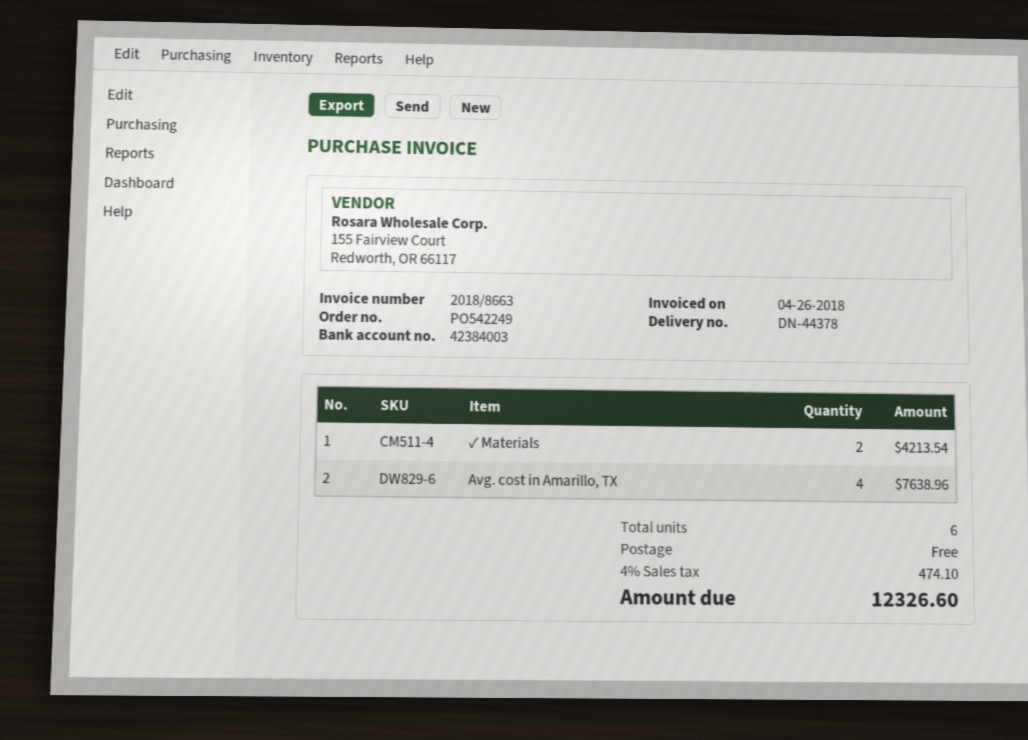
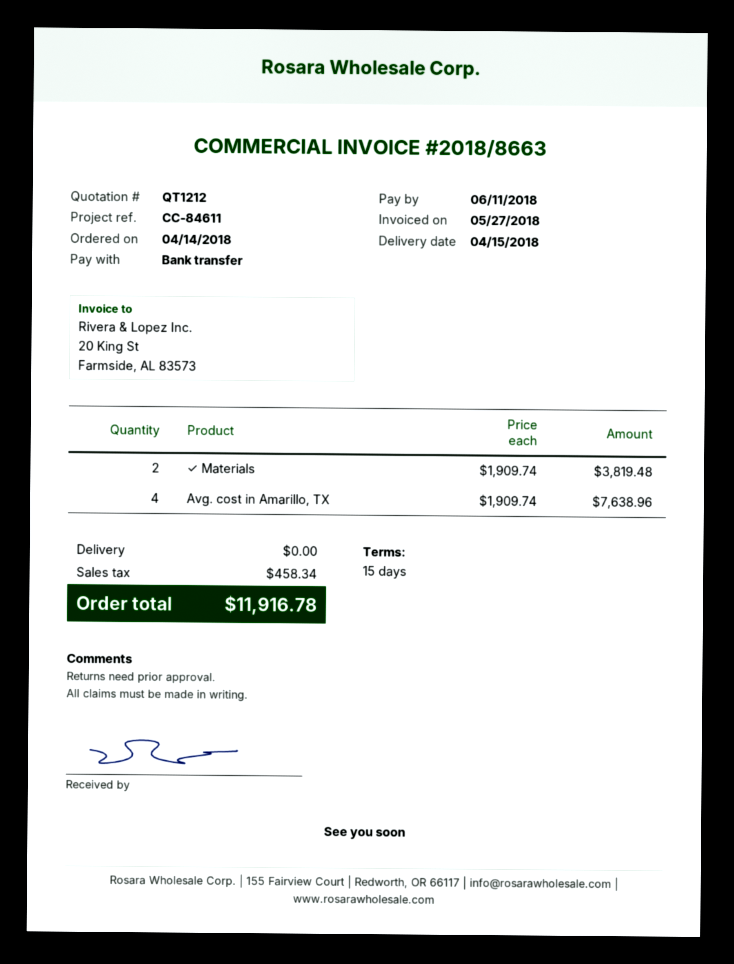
invoice date: 2018-04-26 -> 2018-05-27
✓ Materials: 2 for 4213.54 -> 2 for 3819.48
tax: 474.10 -> 458.34
total: 12326.60 -> 11916.78

